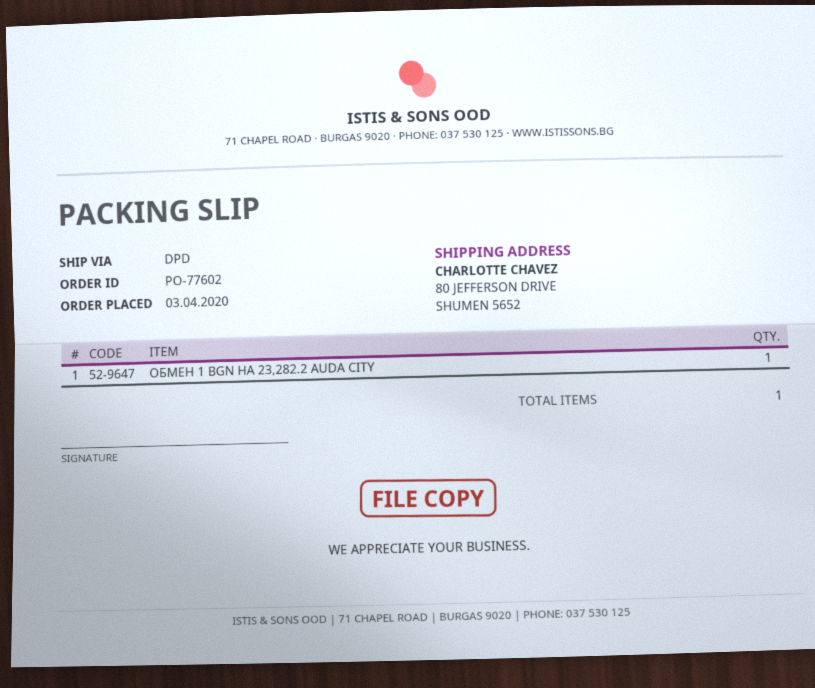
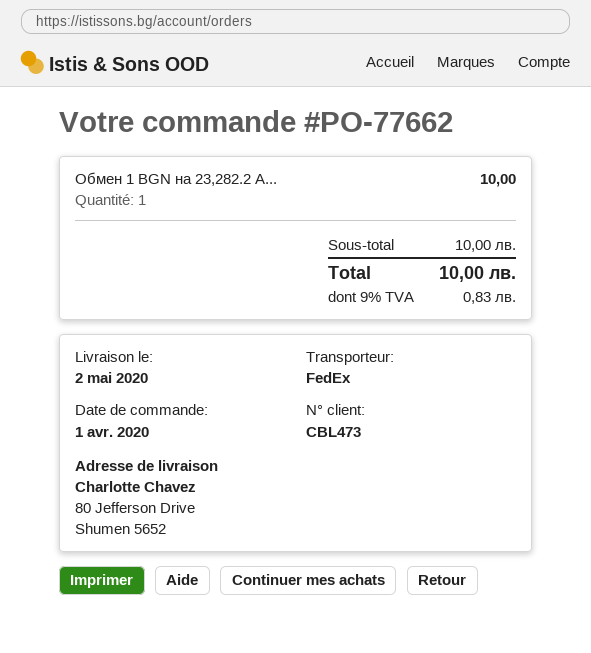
order number: PO-77602 -> PO-77662
order date: 2020-04-03 -> 2020-04-01
shipping method: DPD -> FedEx

